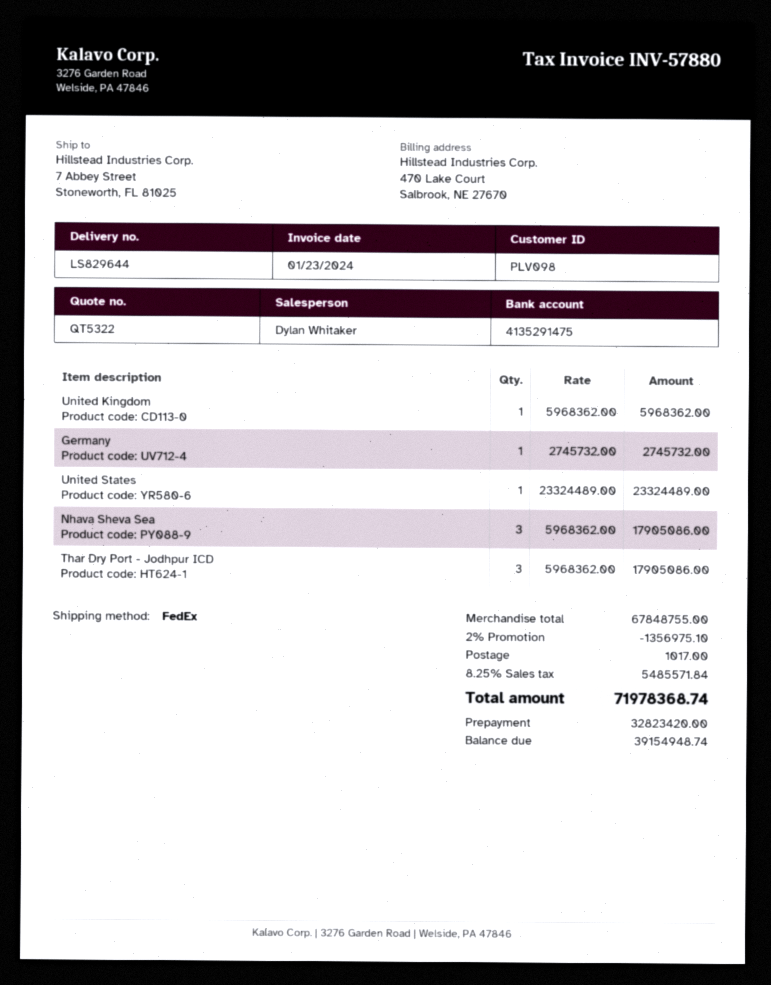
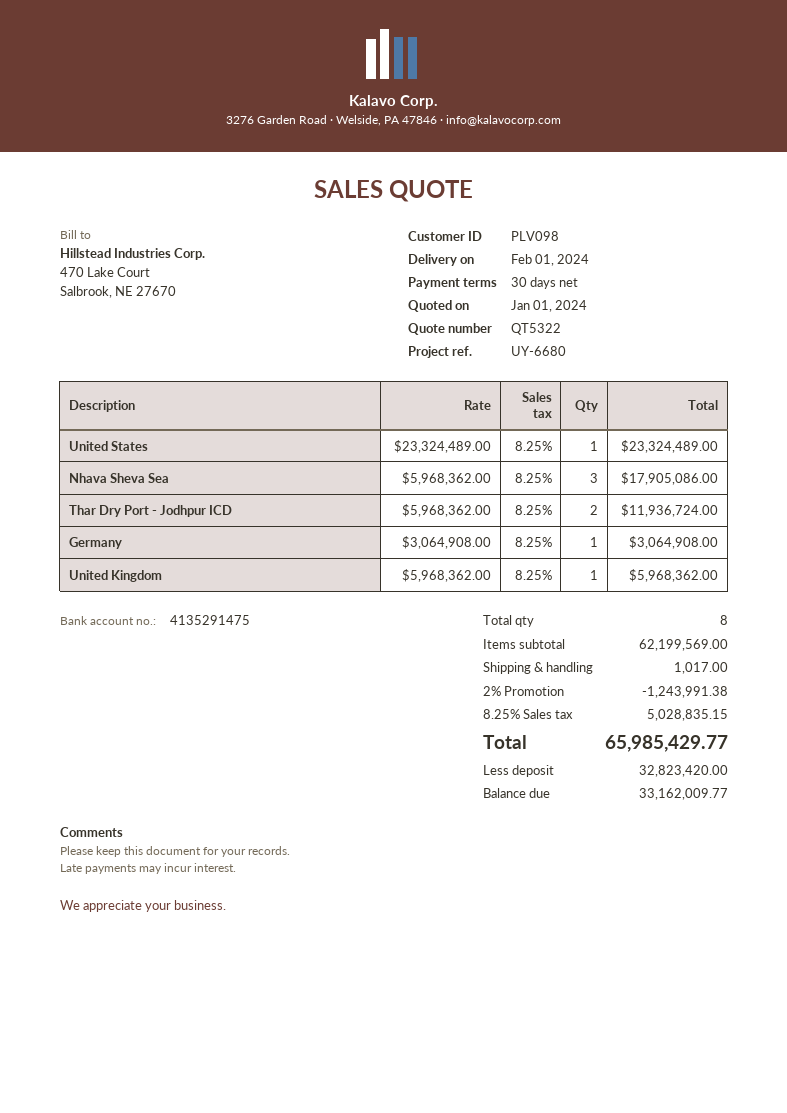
Germany: 1 x 2745732.00 = 2745732.00 -> 1 x 3064908.00 = 3064908.00
Thar Dry Port - Jodhpur ICD: 3 x 5968362.00 = 17905086.00 -> 2 x 5968362.00 = 11936724.00
subtotal: 67848755.00 -> 62199569.00
discount: 2% = 1356975.10 -> 2% = 1243991.38
tax: 8.25% = 5485571.84 -> 8.25% = 5028835.15
total: 71978368.74 -> 65985429.77
balance: 39154948.74 -> 33162009.77

